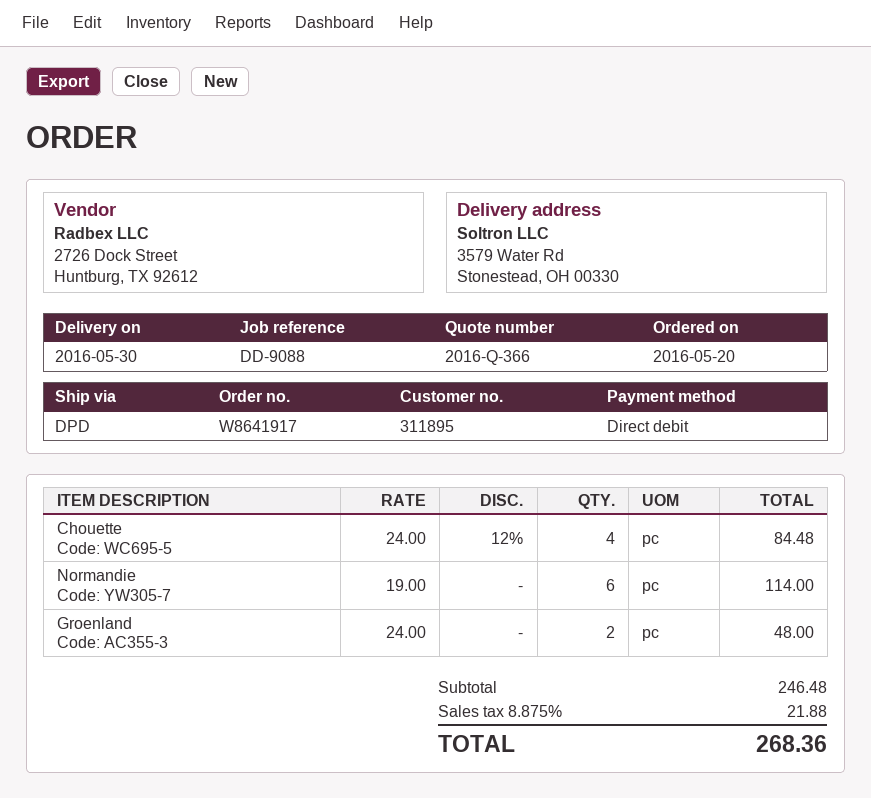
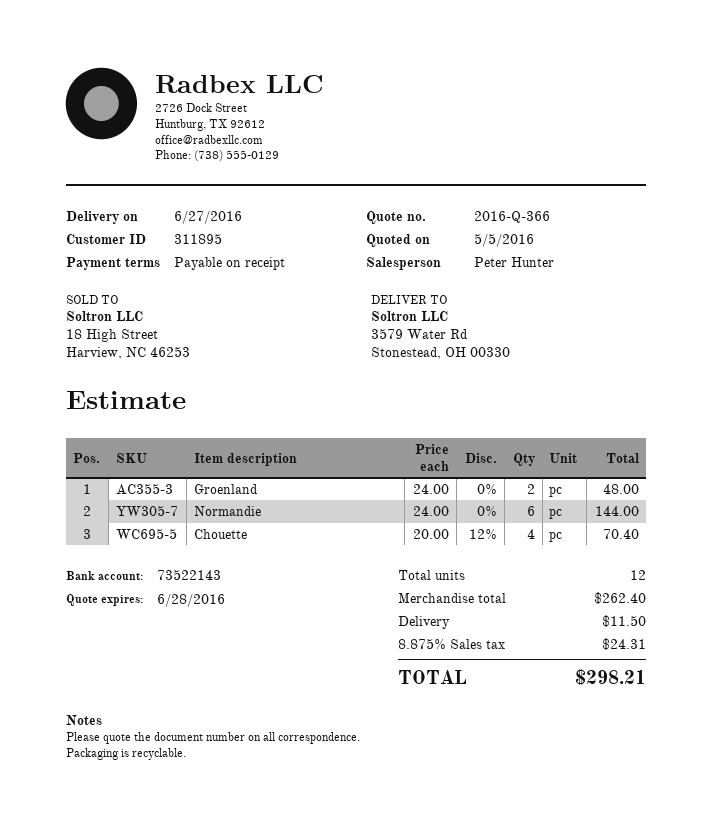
delivery date: 2016-05-30 -> 2016-06-27
Chouette: 4 x 24.00 - 12% = 84.48 -> 4 x 20.00 - 12% = 70.40
Normandie: 6 x 19.00 = 114.00 -> 6 x 24.00 = 144.00
subtotal: 246.48 -> 262.40
shipping: none -> 11.50
tax: 8.875% = 21.88 -> 8.875% = 24.31
total: 268.36 -> 298.21

